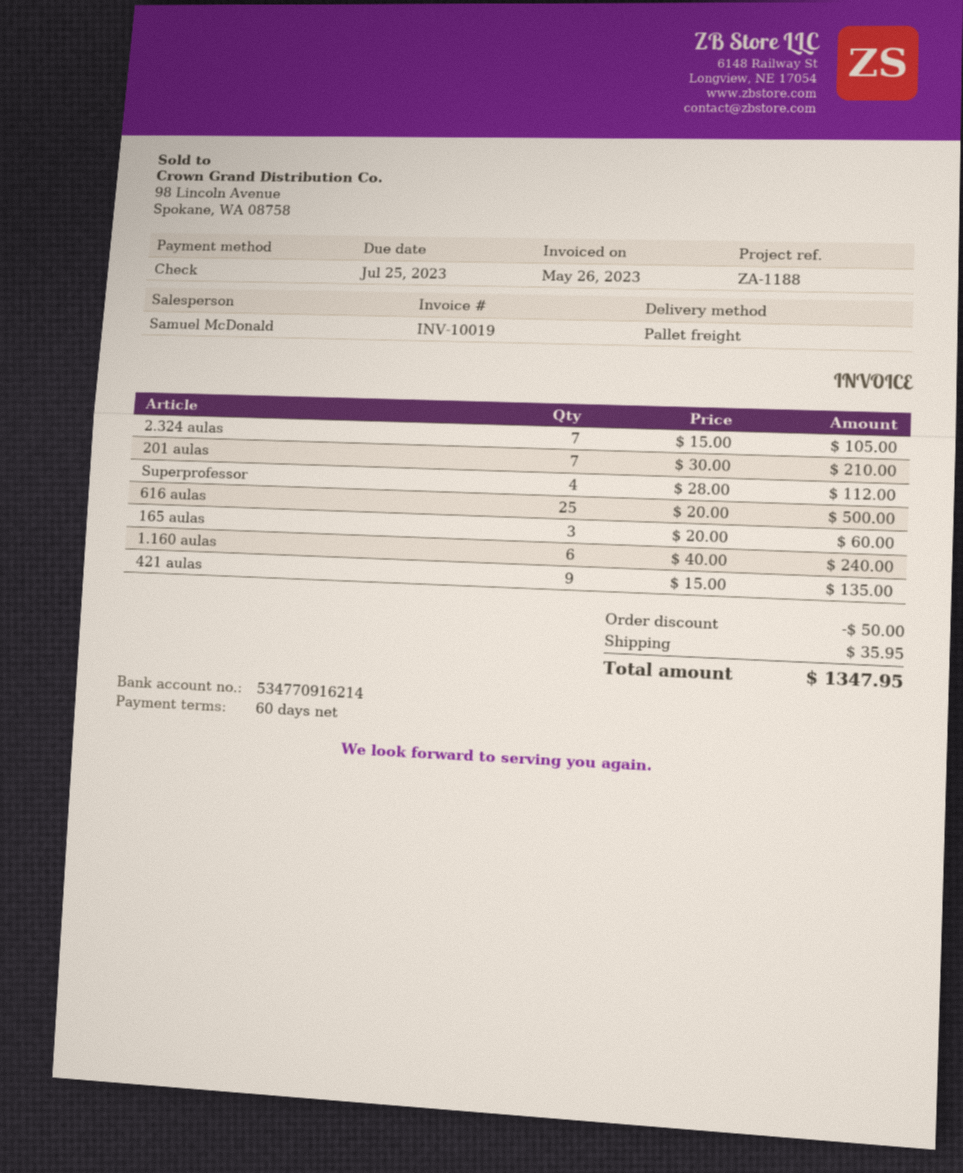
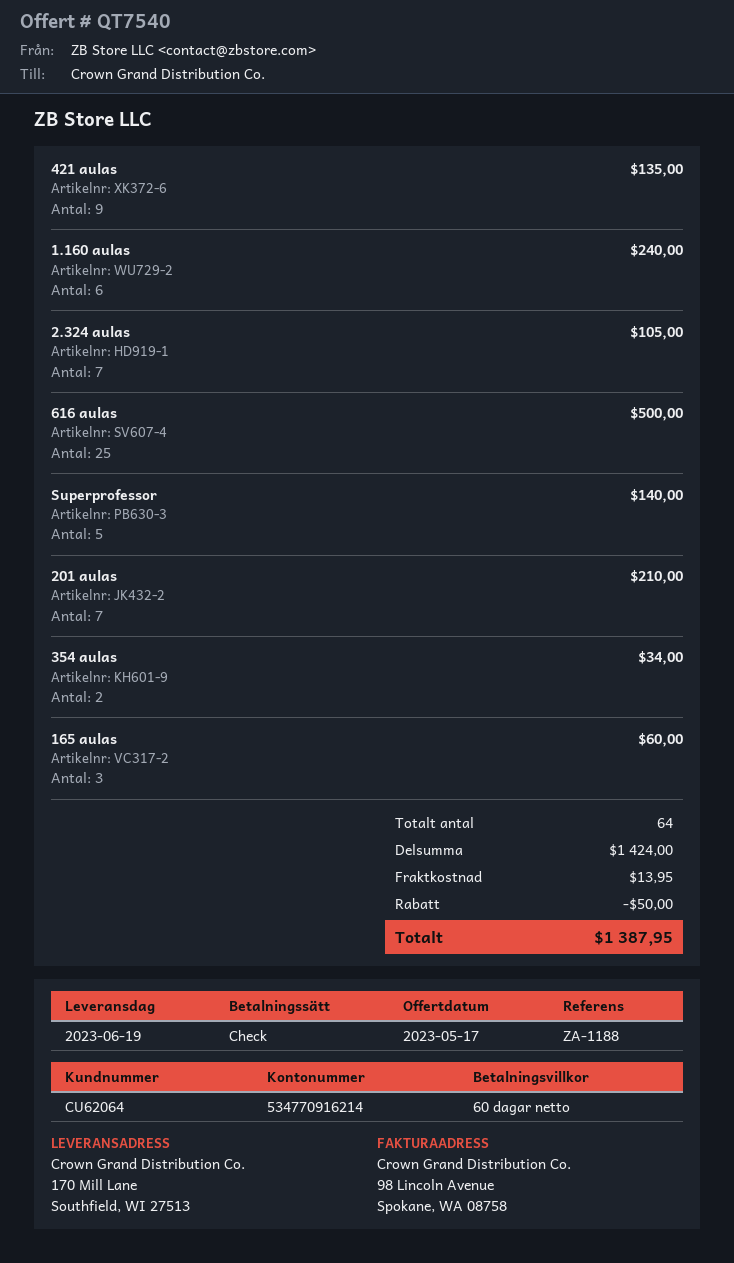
Superprofessor: 4 for 112.00 -> 5 for 140.00
354 aulas: none -> 2 for 34.00
shipping: 35.95 -> 13.95
total: 1347.95 -> 1387.95

